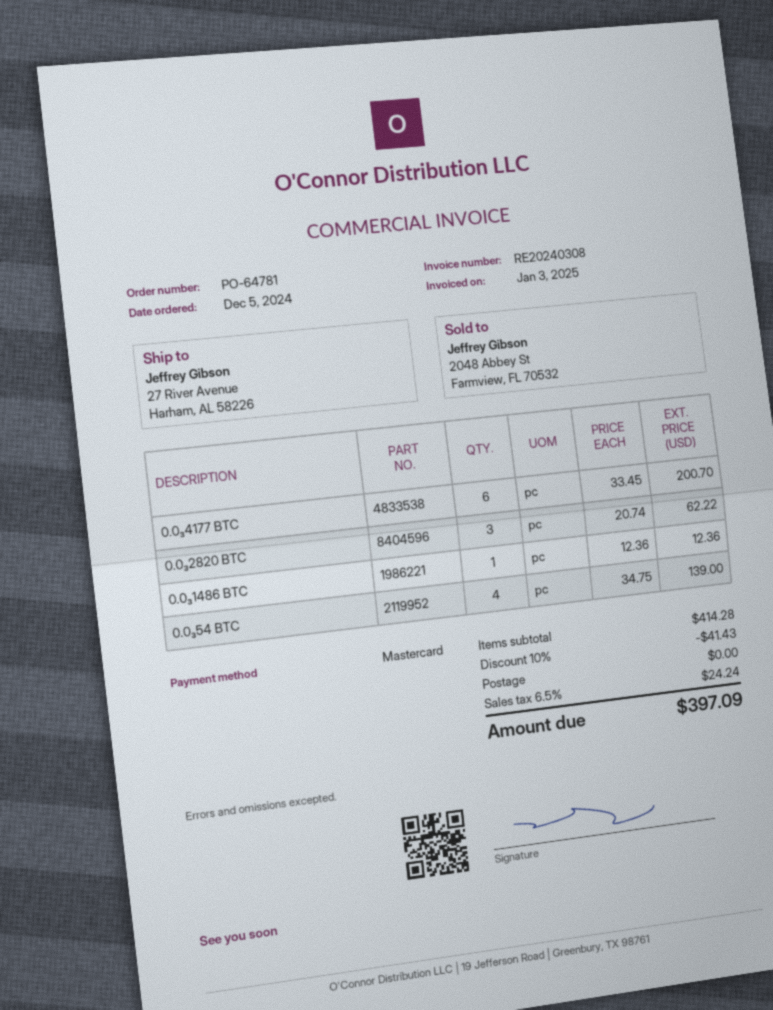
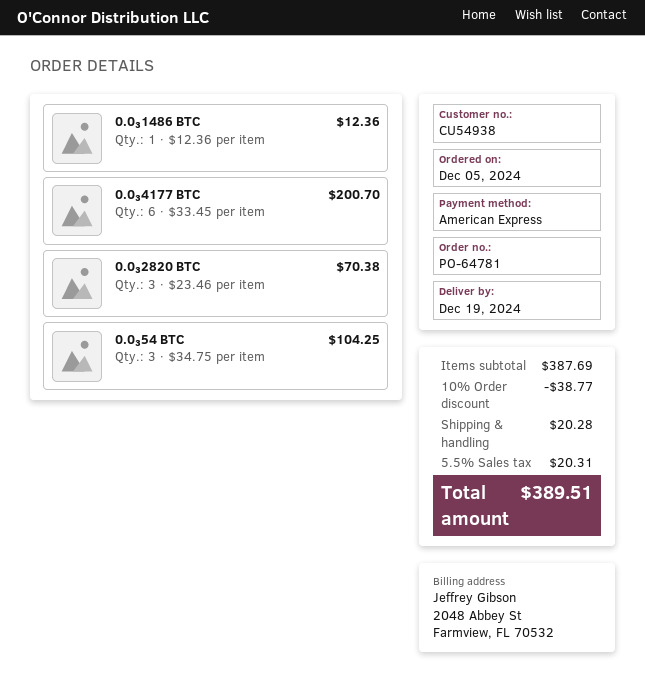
payment method: Mastercard -> American Express
0.0₃2820 BTC: 3 x 20.74 = 62.22 -> 3 x 23.46 = 70.38
0.0₃54 BTC: 4 x 34.75 = 139.00 -> 3 x 34.75 = 104.25
subtotal: 414.28 -> 387.69
discount: 10% = 41.43 -> 10% = 38.77
shipping: 0.00 -> 20.28
tax: 6.5% = 24.24 -> 5.5% = 20.31
total: 397.09 -> 389.51

